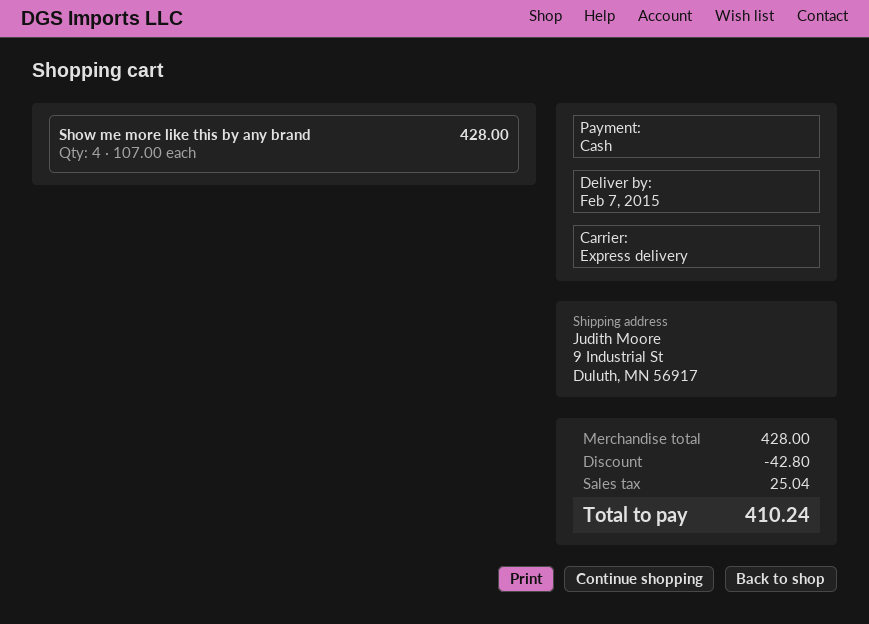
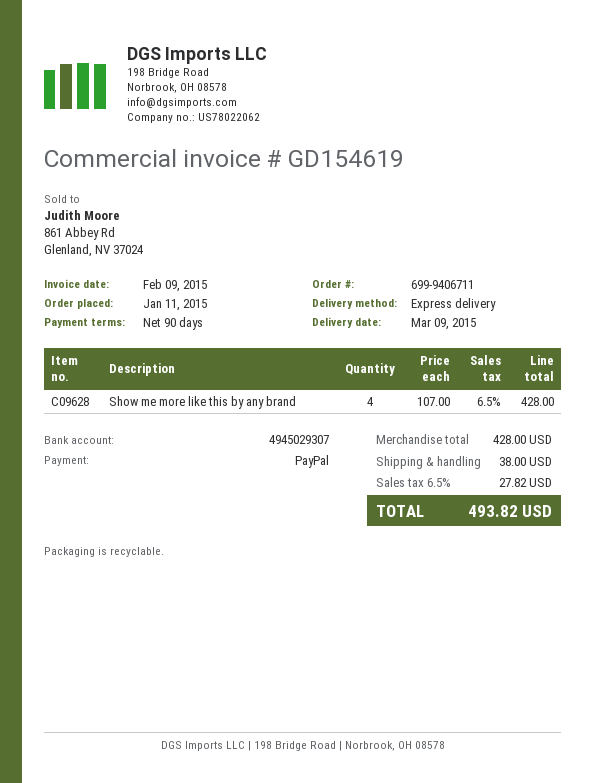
delivery date: 2015-02-07 -> 2015-03-09
payment method: cash -> PayPal
discount: 42.80 -> none
shipping: none -> 38.00
tax: 25.04 -> 27.82
total: 410.24 -> 493.82

